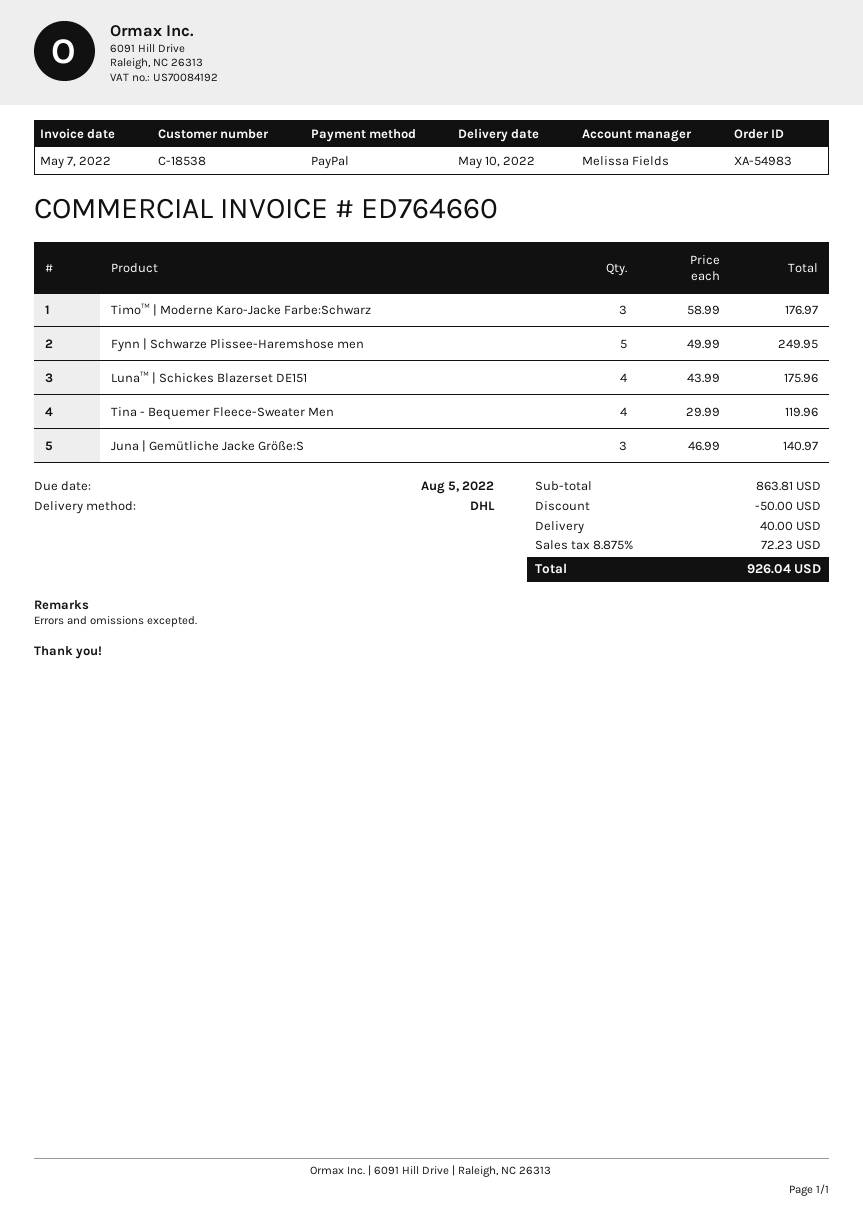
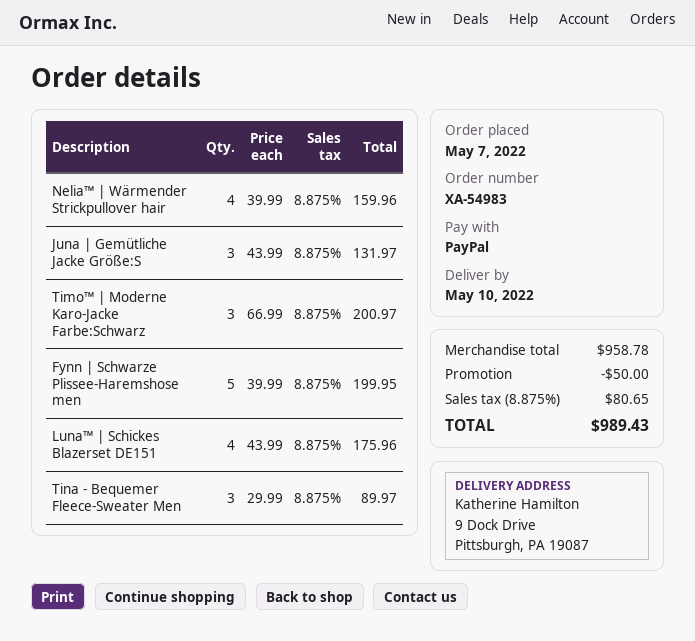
Timo™ | Moderne Karo-Jacke Farbe:Schwarz: 3 x 58.99 = 176.97 -> 3 x 66.99 = 200.97
Fynn | Schwarze Plissee-Haremshose men: 5 x 49.99 = 249.95 -> 5 x 39.99 = 199.95
Tina - Bequemer Fleece-Sweater Men: 4 x 29.99 = 119.96 -> 3 x 29.99 = 89.97
Juna | Gemütliche Jacke Größe:S: 3 x 46.99 = 140.97 -> 3 x 43.99 = 131.97
Nelia™ | Wärmender Strickpullover hair: none -> 4 x 39.99 = 159.96
subtotal: 863.81 -> 958.78
shipping: 40.00 -> none
tax: 8.875% = 72.23 -> 8.875% = 80.65
total: 926.04 -> 989.43

